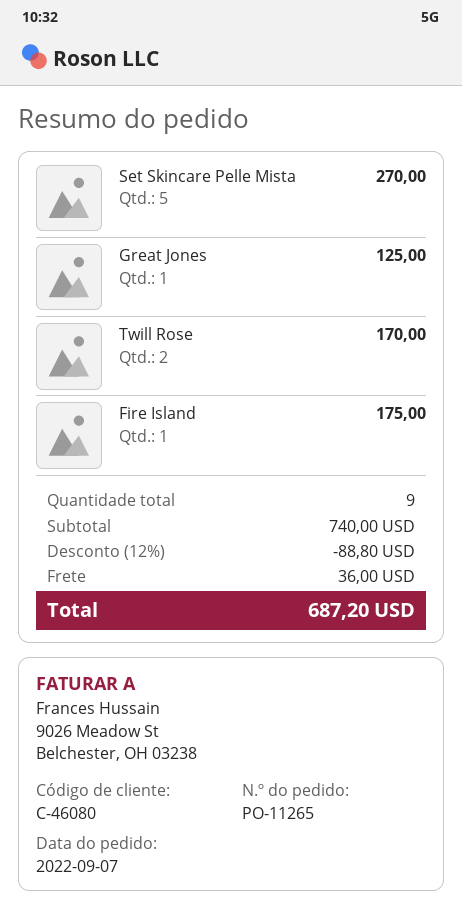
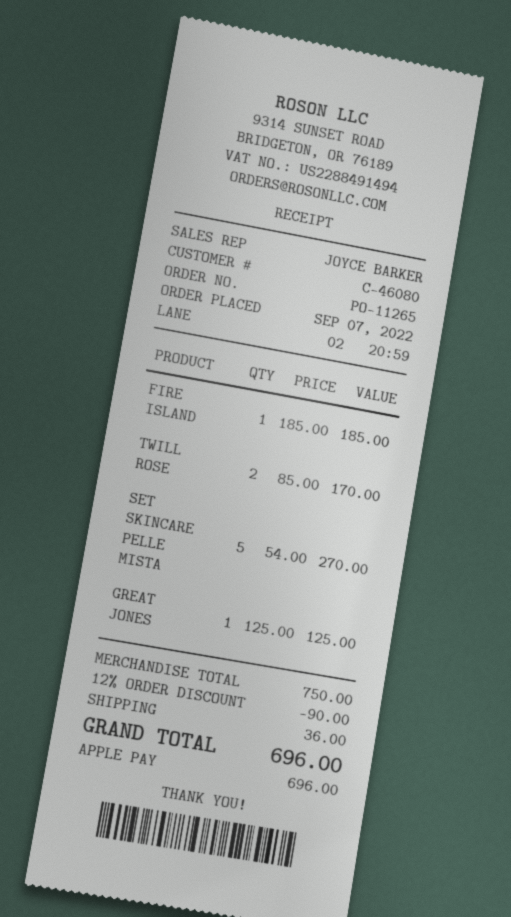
Fire Island: 1 for 175.00 -> 1 for 185.00
subtotal: 740.00 -> 750.00
discount: 12% = 88.80 -> 12% = 90.00
total: 687.20 -> 696.00

